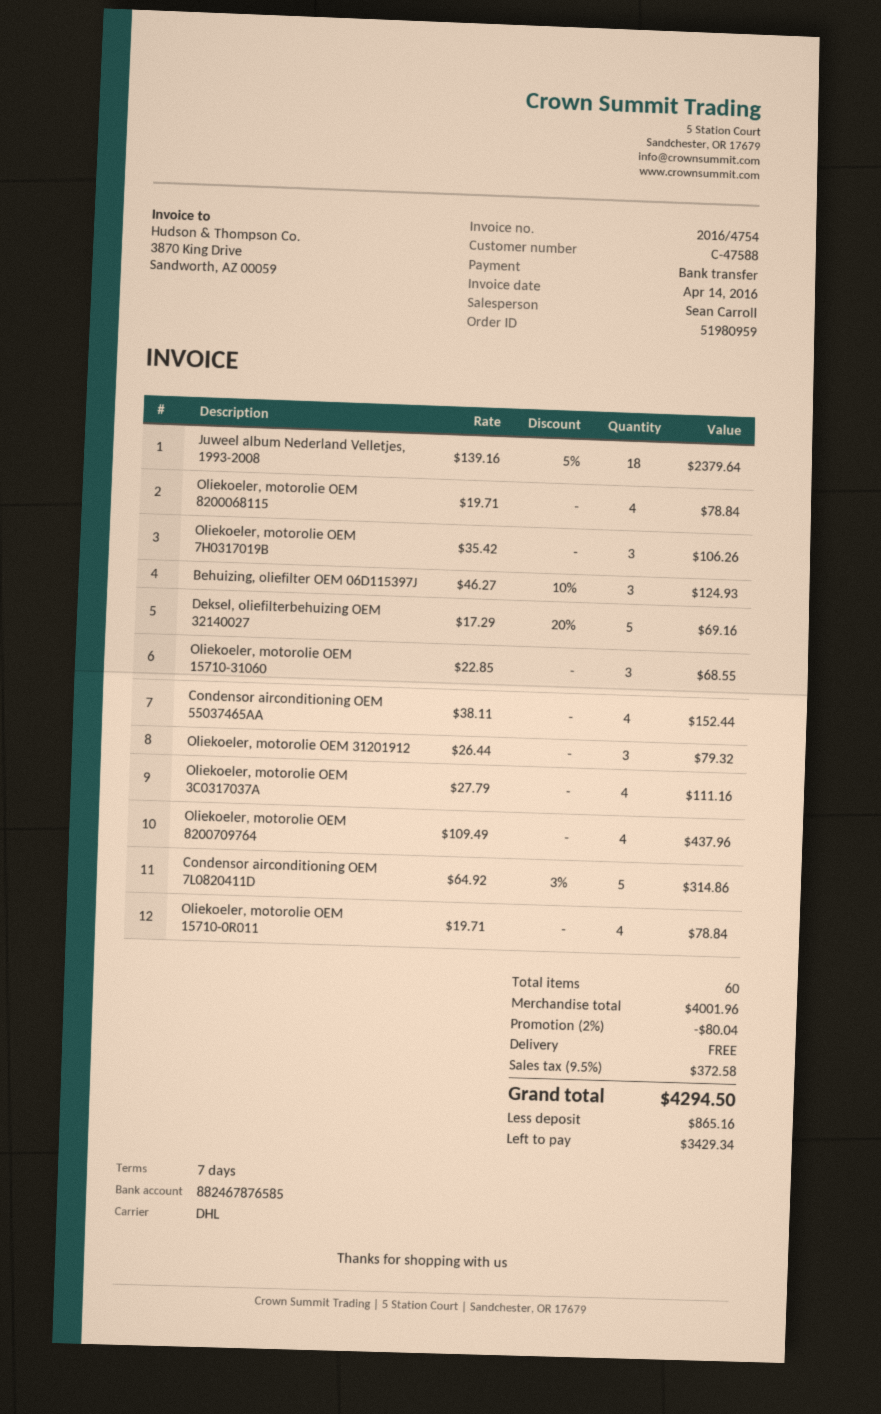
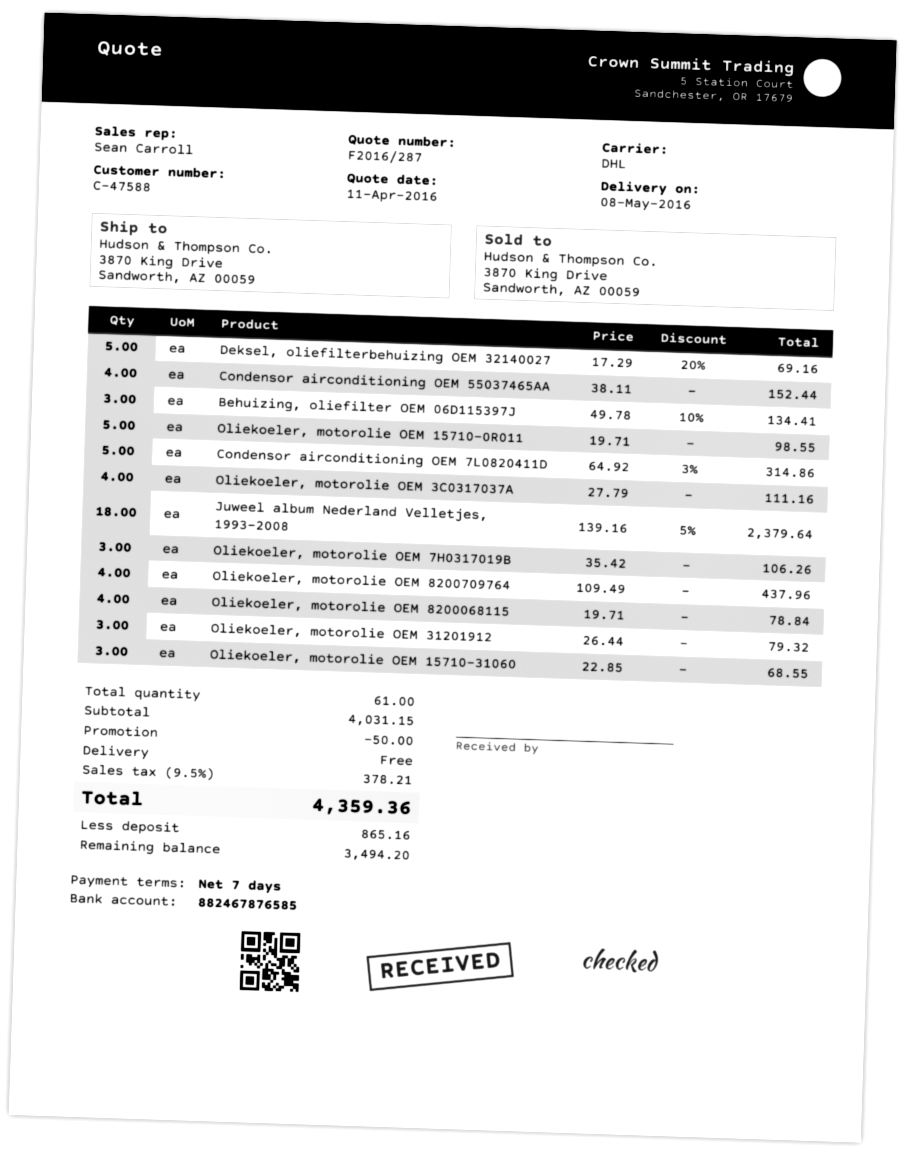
Behuizing, oliefilter OEM 06D115397J: 3 x 46.27 - 10% = 124.93 -> 3 x 49.78 - 10% = 134.41
Oliekoeler, motorolie OEM 15710-0R011: 4 x 19.71 = 78.84 -> 5 x 19.71 = 98.55
total quantity: 60 -> 61
subtotal: 4001.96 -> 4031.15
discount: 80.04 -> 50.00
tax: 9.5% = 372.58 -> 9.5% = 378.21
total: 4294.50 -> 4359.36
balance: 3429.34 -> 3494.20

